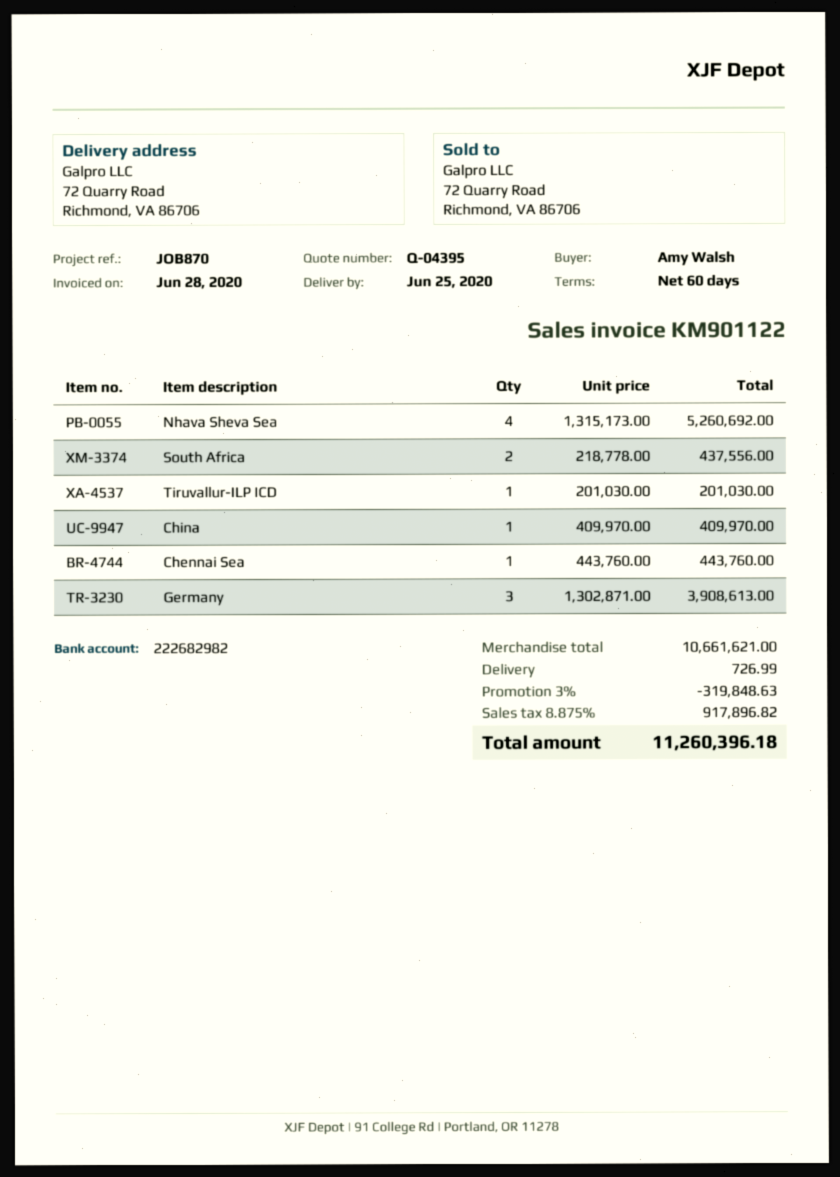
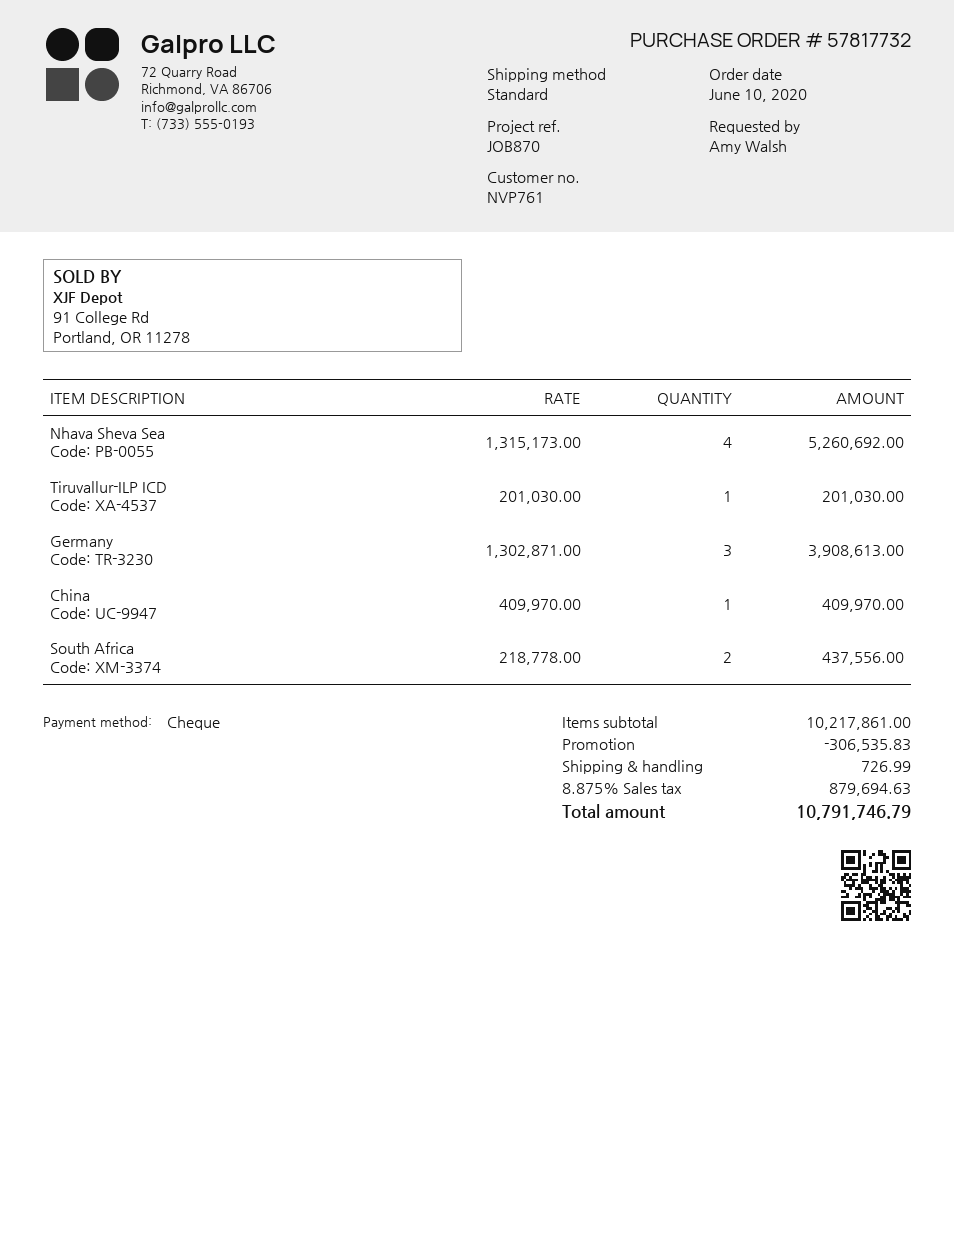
Chennai Sea: 1 x 443760.00 = 443760.00 -> none
subtotal: 10661621.00 -> 10217861.00
discount: 319848.63 -> 306535.83
tax: 8.875% = 917896.82 -> 8.875% = 879694.63
total: 11260396.18 -> 10791746.79

